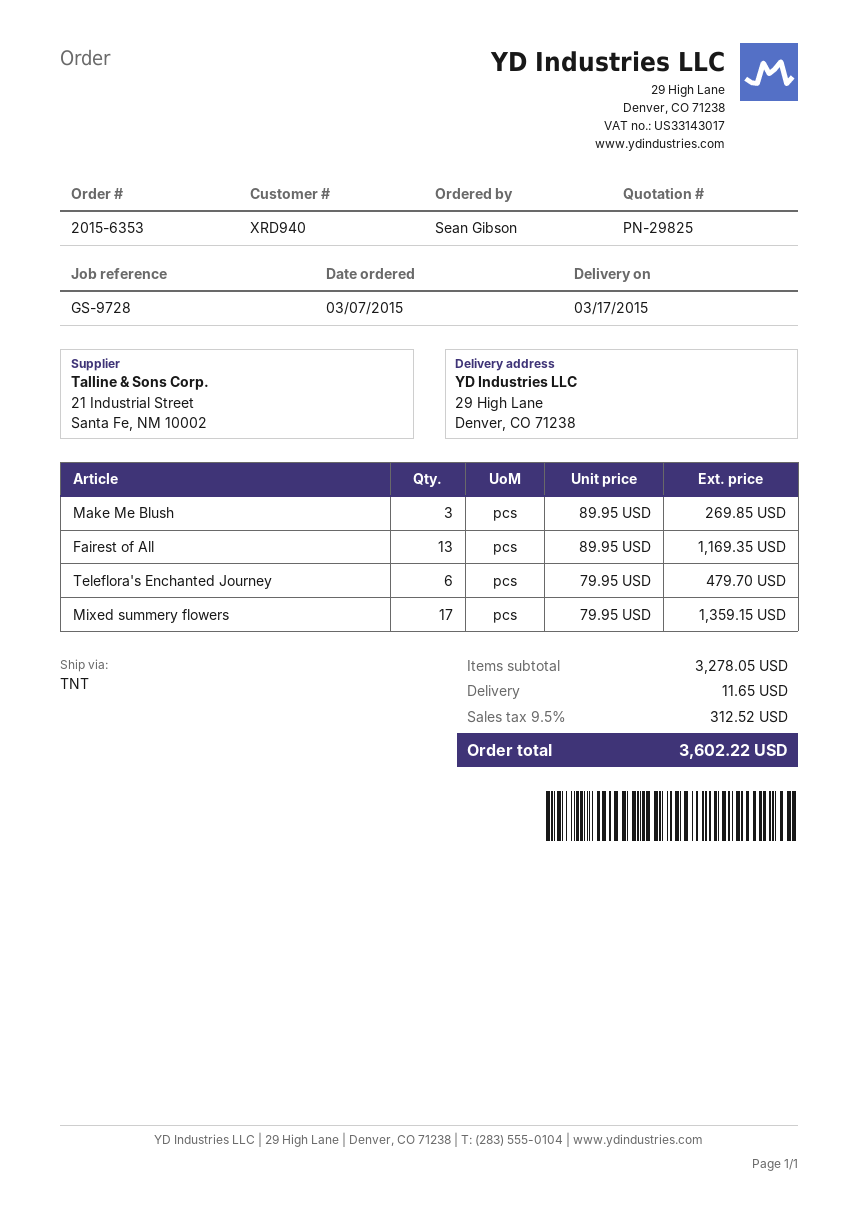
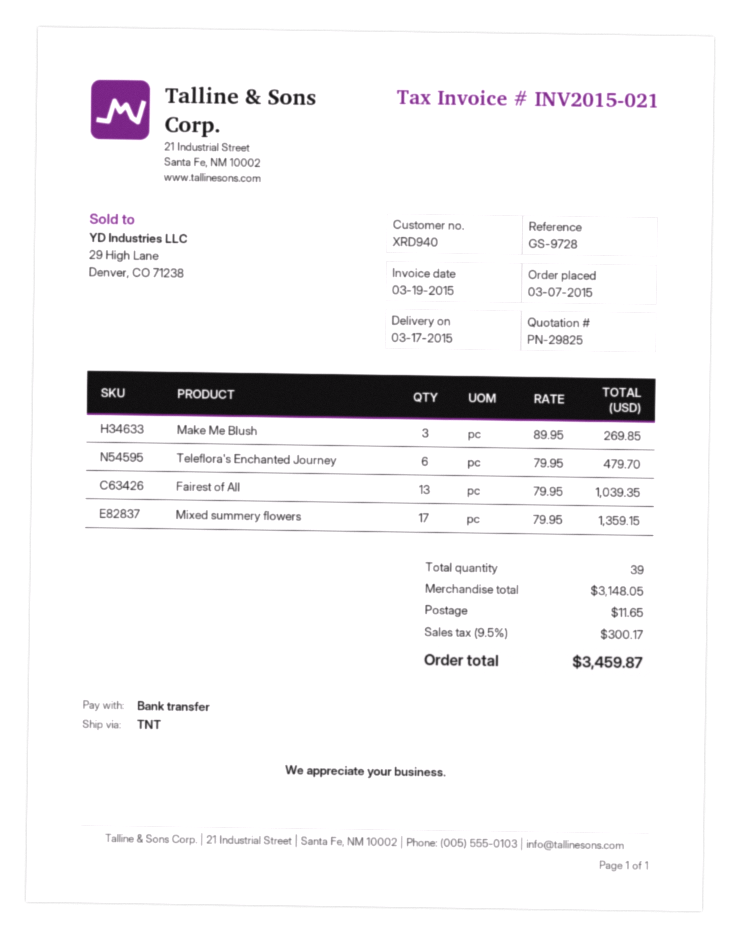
Fairest of All: 13 x 89.95 = 1169.35 -> 13 x 79.95 = 1039.35
subtotal: 3278.05 -> 3148.05
tax: 9.5% = 312.52 -> 9.5% = 300.17
total: 3602.22 -> 3459.87

